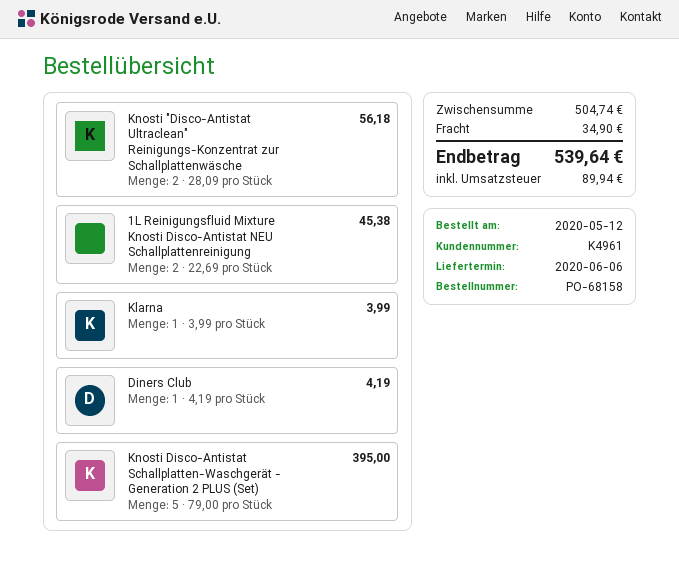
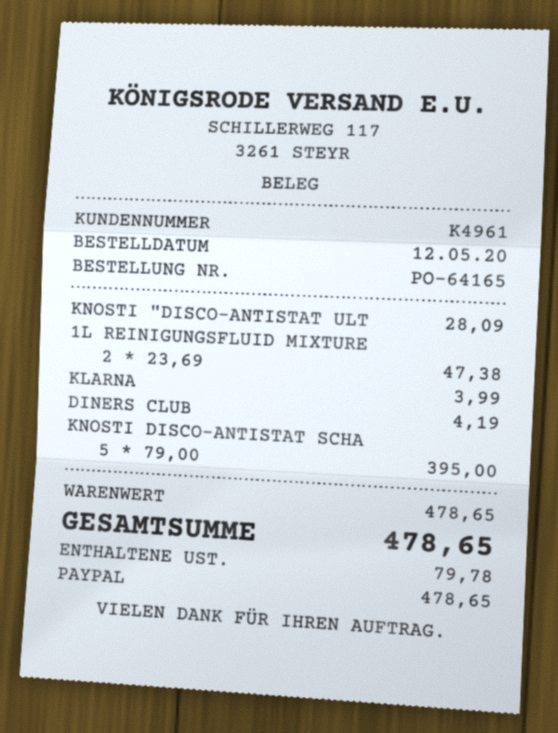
order number: PO-68158 -> PO-64165
Knosti "Disco-Antistat Ultraclean" Reinigungs-Konzentrat zur Schallplattenwäsche: 2 x 28.09 = 56.18 -> 1 x 28.09 = 28.09
1L Reinigungsfluid Mixture Knosti Disco-Antistat NEU Schallplattenreinigung: 2 x 22.69 = 45.38 -> 2 x 23.69 = 47.38
subtotal: 504.74 -> 478.65
shipping: 34.90 -> none
tax: 89.94 -> 79.78
total: 539.64 -> 478.65

